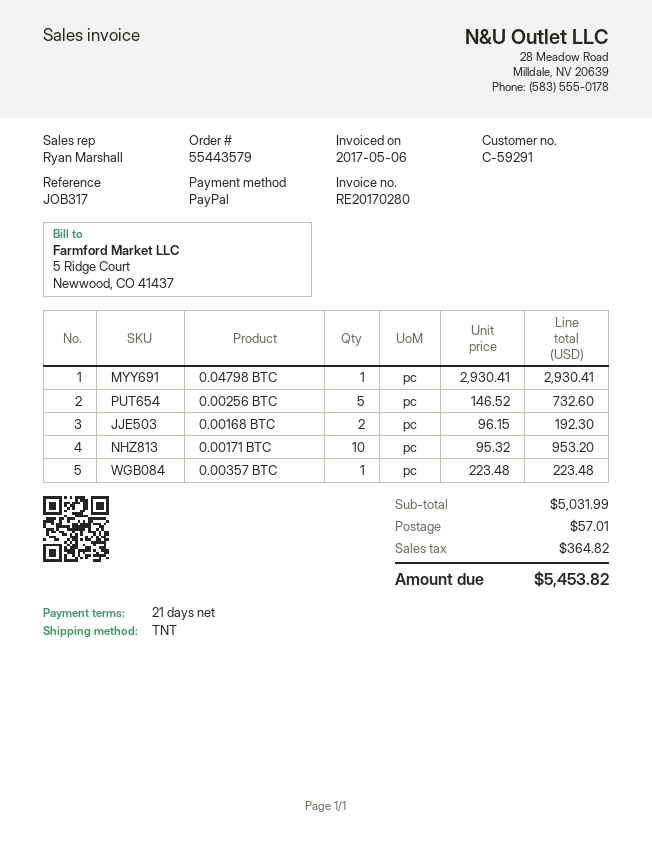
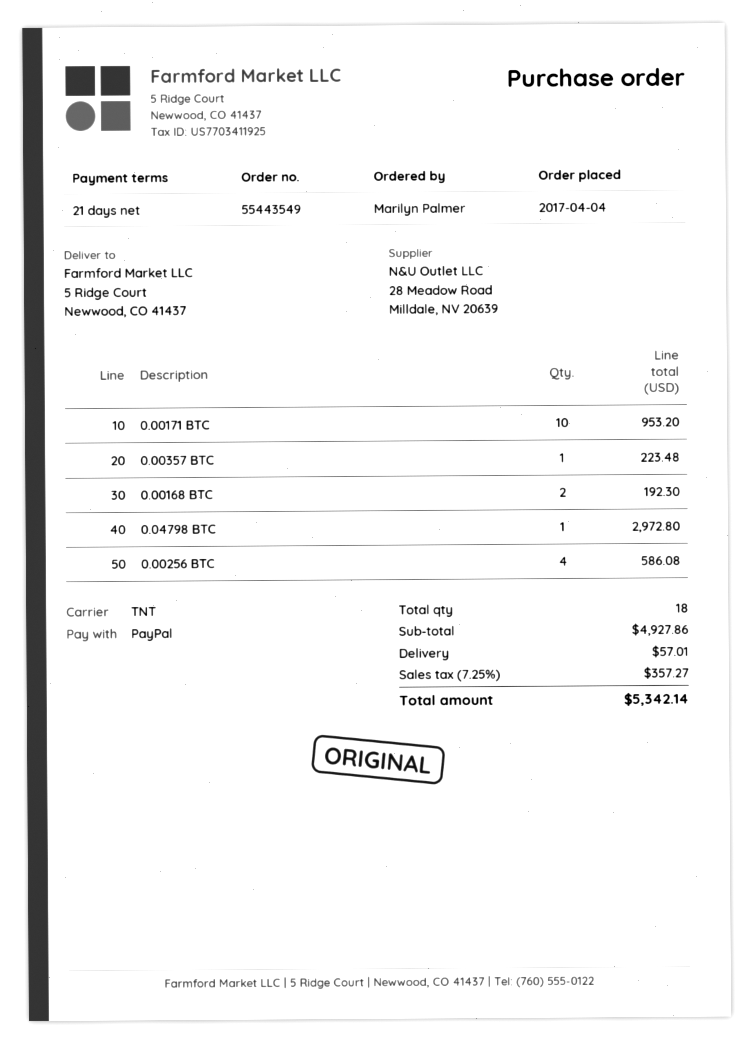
order number: 55443579 -> 55443549
0.04798 BTC: 1 for 2930.41 -> 1 for 2972.80
0.00256 BTC: 5 for 732.60 -> 4 for 586.08
subtotal: 5031.99 -> 4927.86
tax: 364.82 -> 357.27
total: 5453.82 -> 5342.14

